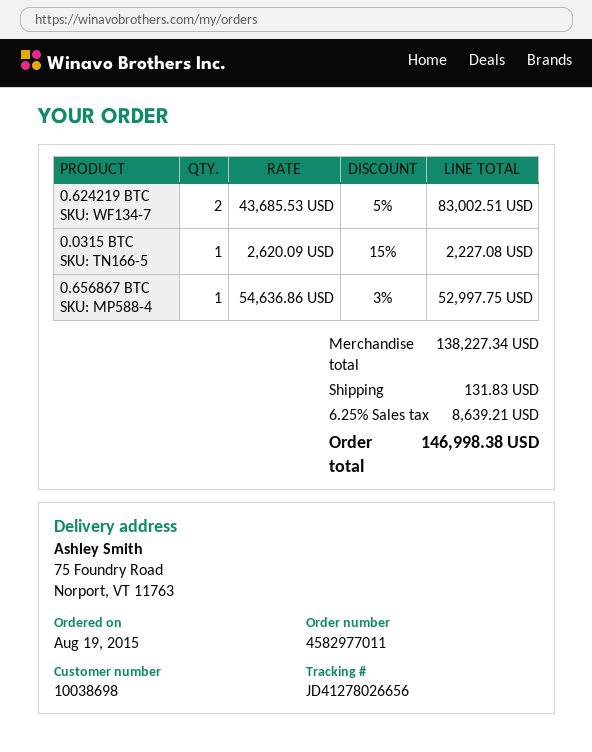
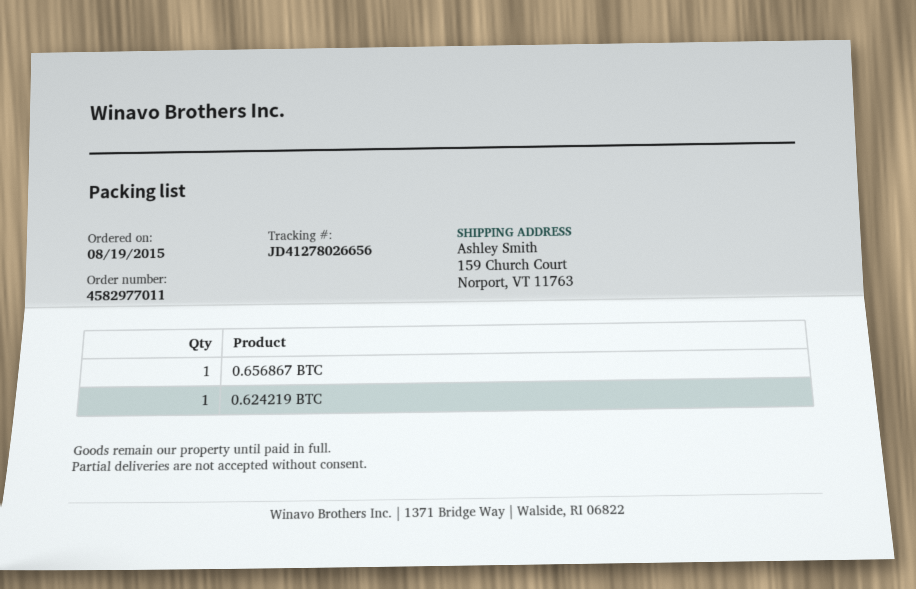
ship to: 75 Foundry Road, Norport, VT 11763 -> 159 Church Court, Norport, VT 11763
0.624219 BTC: 2 -> 1
0.0315 BTC: 1 -> none

